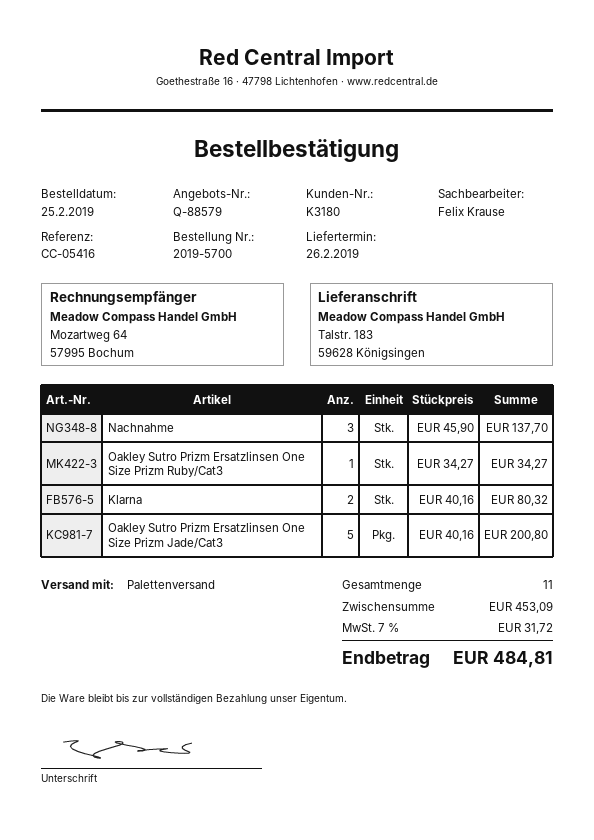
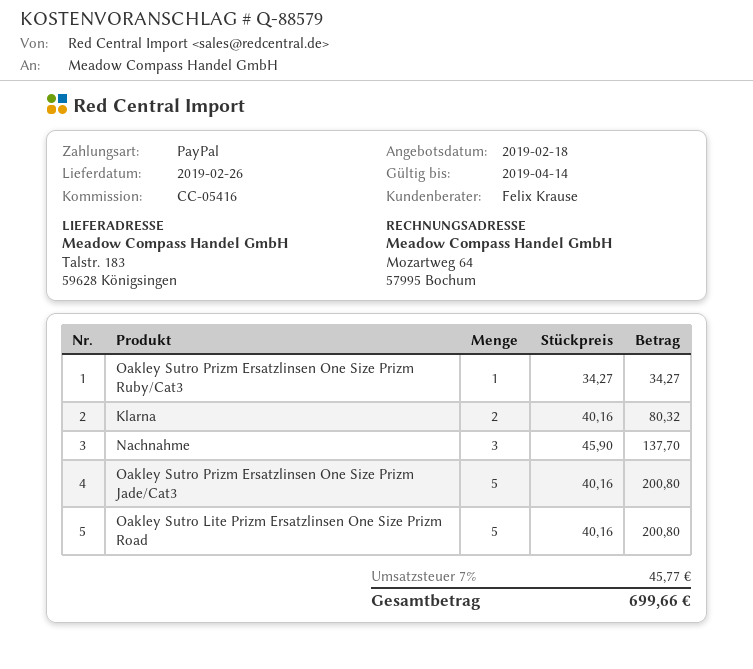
Oakley Sutro Lite Prizm Ersatzlinsen One Size Prizm Road: none -> 5 x 40.16 = 200.80
tax: 7% = 31.72 -> 7% = 45.77
total: 484.81 -> 699.66

